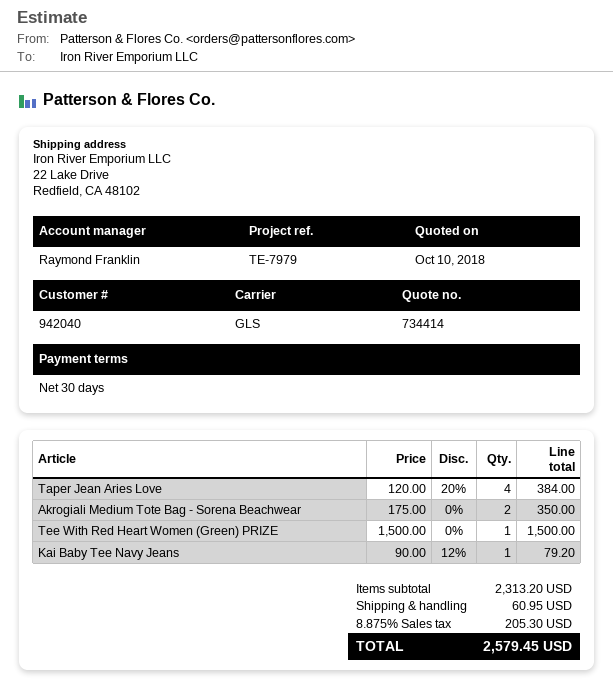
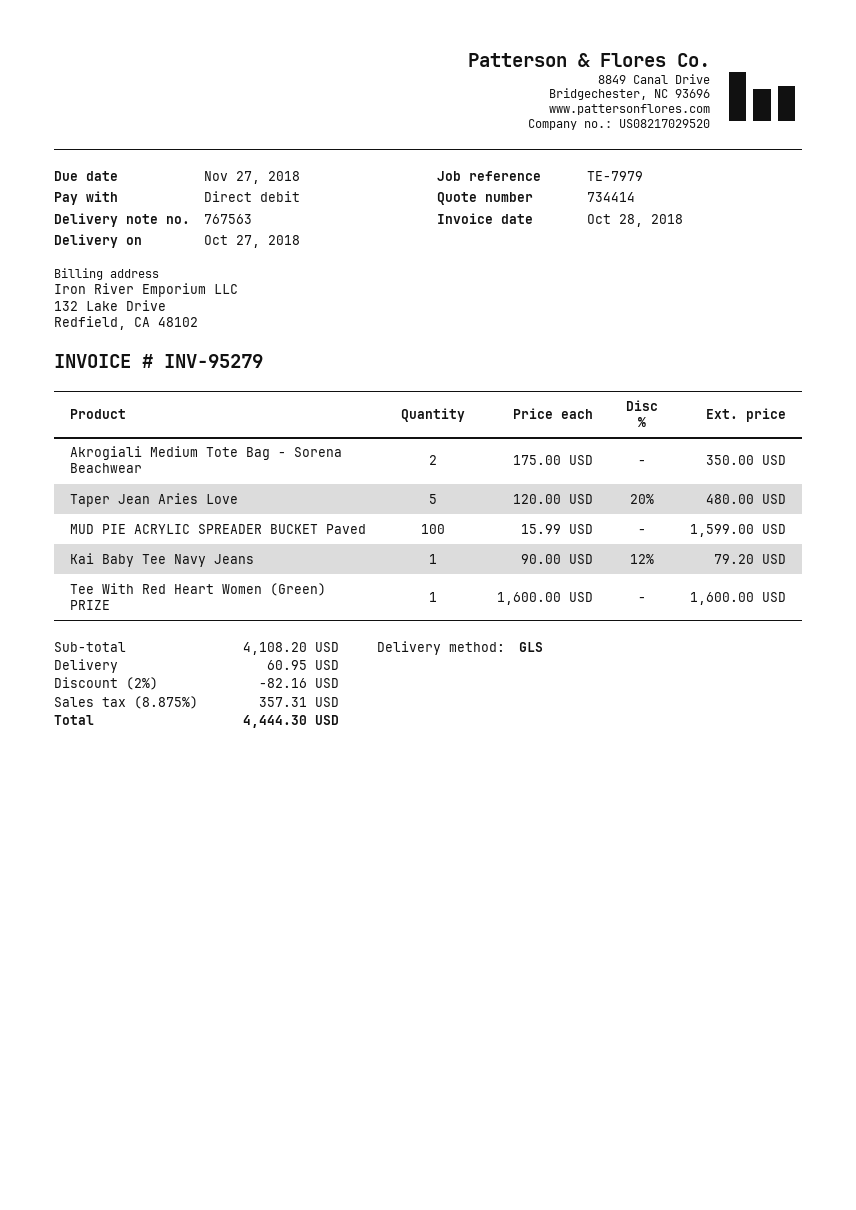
Taper Jean Aries Love: 4 x 120.00 - 20% = 384.00 -> 5 x 120.00 - 20% = 480.00
Tee With Red Heart Women (Green) PRIZE: 1 x 1500.00 = 1500.00 -> 1 x 1600.00 = 1600.00
MUD PIE ACRYLIC SPREADER BUCKET Paved: none -> 100 x 15.99 = 1599.00
subtotal: 2313.20 -> 4108.20
discount: none -> 2% = 82.16
tax: 8.875% = 205.30 -> 8.875% = 357.31
total: 2579.45 -> 4444.30

